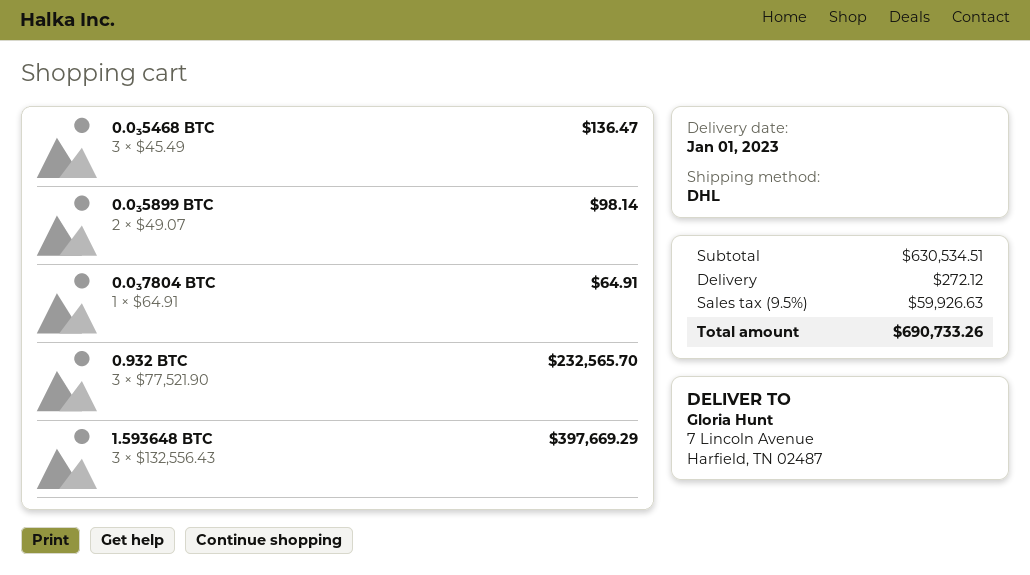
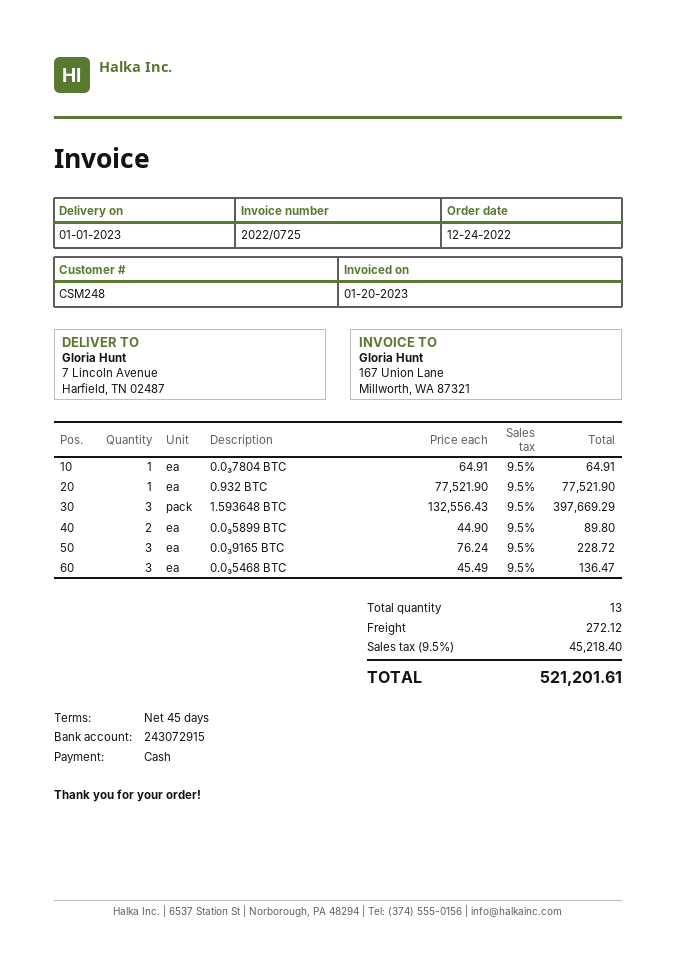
0.0₃5899 BTC: 2 x 49.07 = 98.14 -> 2 x 44.90 = 89.80
0.932 BTC: 3 x 77521.90 = 232565.70 -> 1 x 77521.90 = 77521.90
0.0₃9165 BTC: none -> 3 x 76.24 = 228.72
tax: 9.5% = 59926.63 -> 9.5% = 45218.40
total: 690733.26 -> 521201.61

